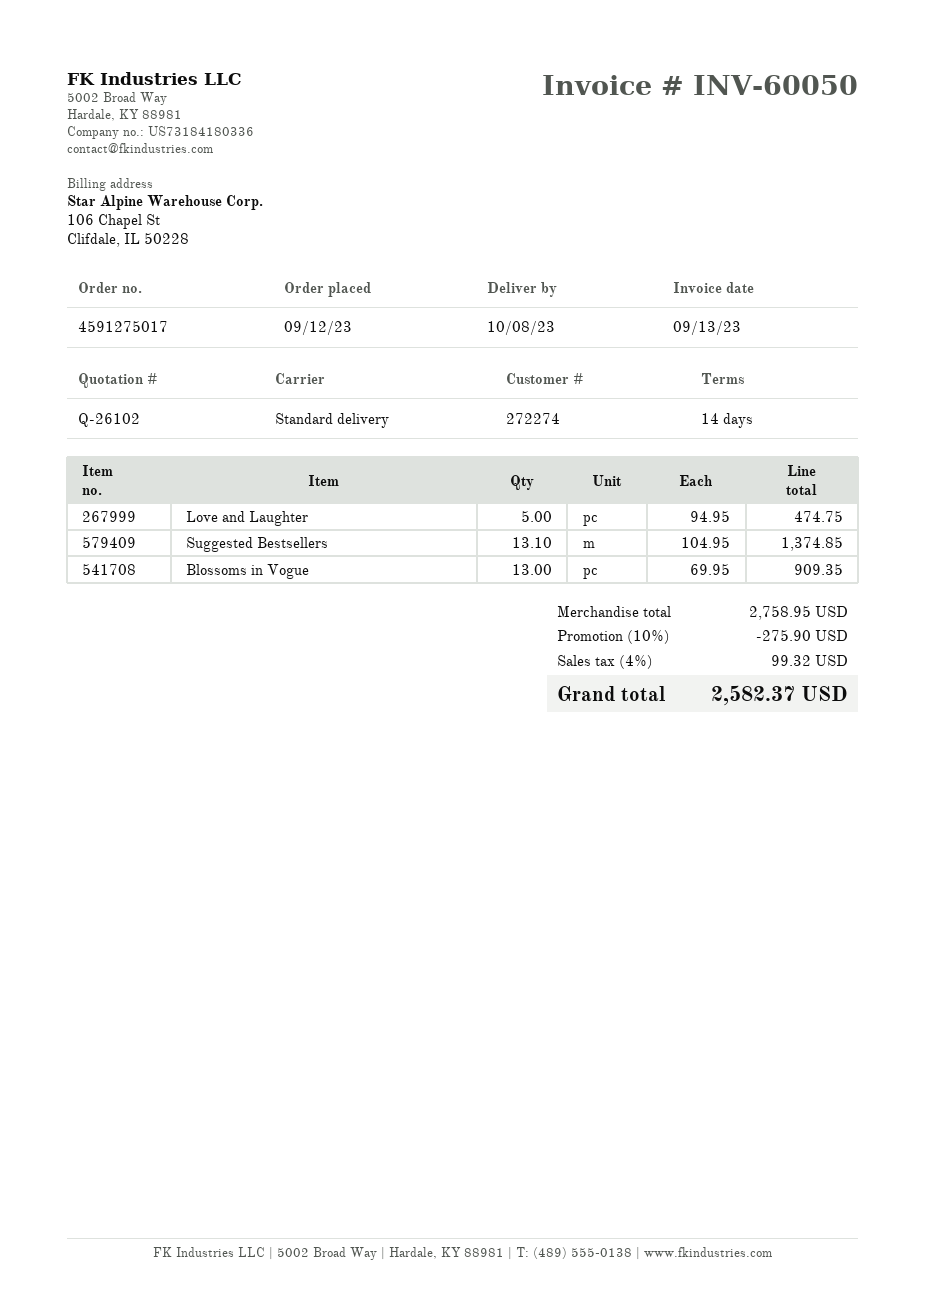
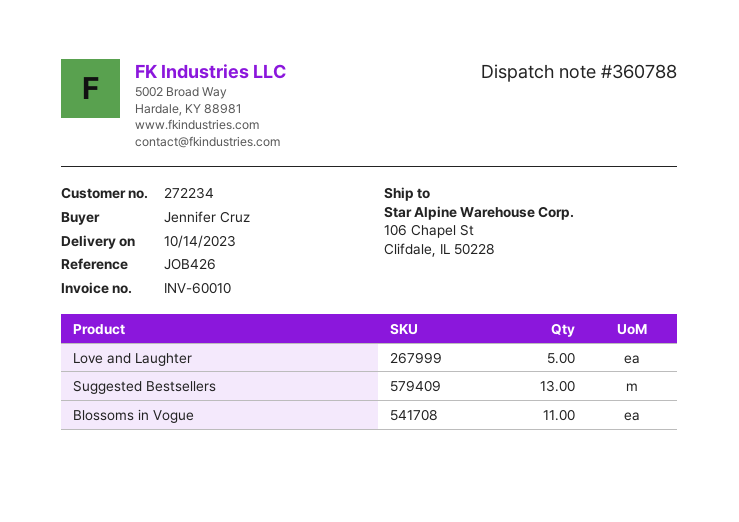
delivery date: 2023-10-08 -> 2023-10-14
invoice number: INV-60050 -> INV-60010
customer number: 272274 -> 272234
Suggested Bestsellers: 13.1 -> 13
Blossoms in Vogue: 13 -> 11

